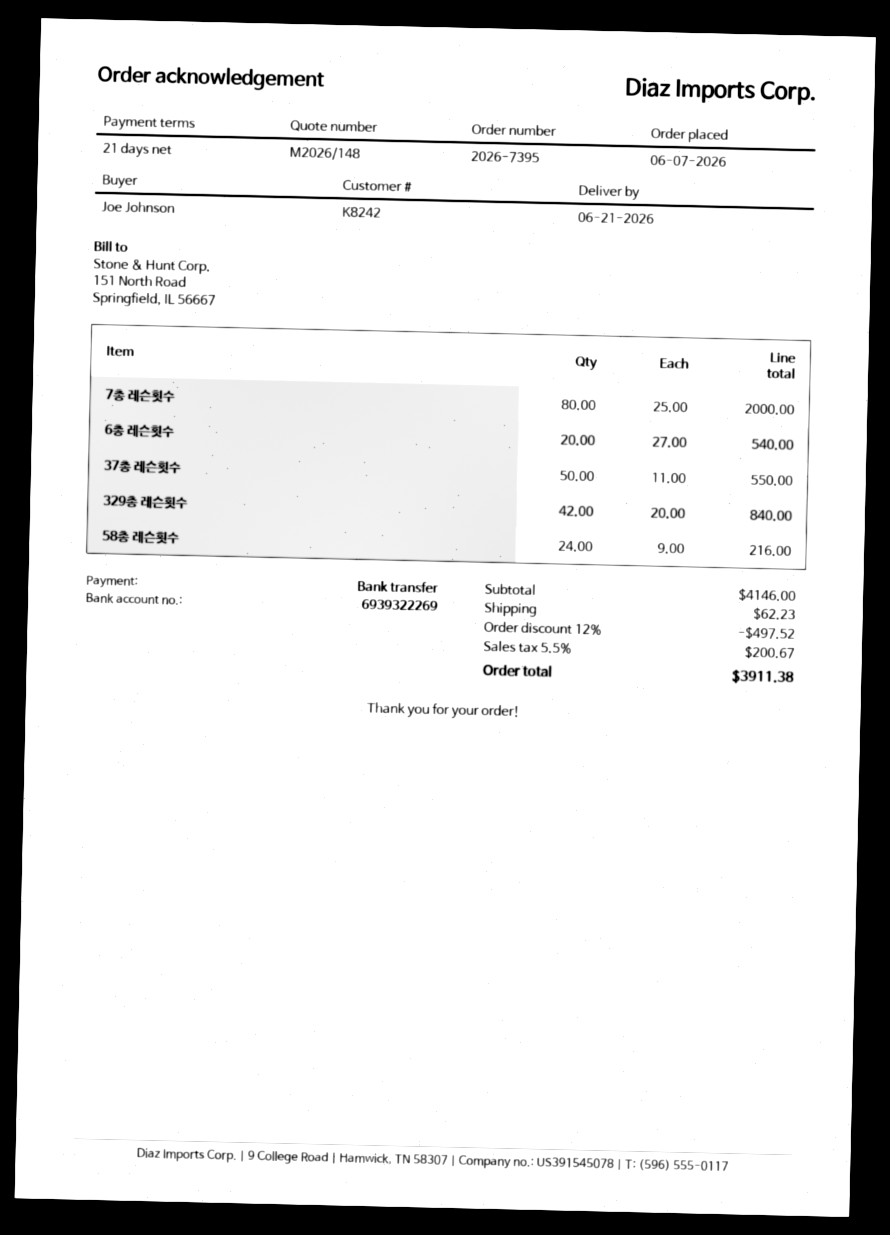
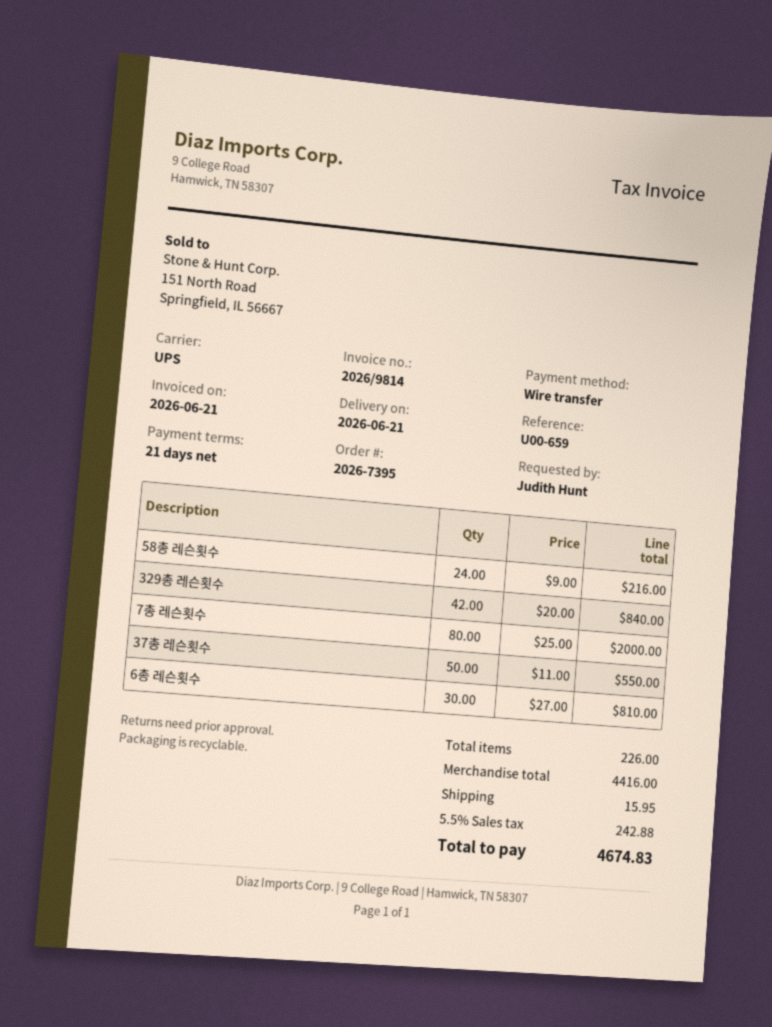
ordered by: Joe Johnson -> Judith Hunt
6총 레슨횟수: 20 x 27.00 = 540.00 -> 30 x 27.00 = 810.00
subtotal: 4146.00 -> 4416.00
discount: 12% = 497.52 -> none
shipping: 62.23 -> 15.95
tax: 5.5% = 200.67 -> 5.5% = 242.88
total: 3911.38 -> 4674.83

